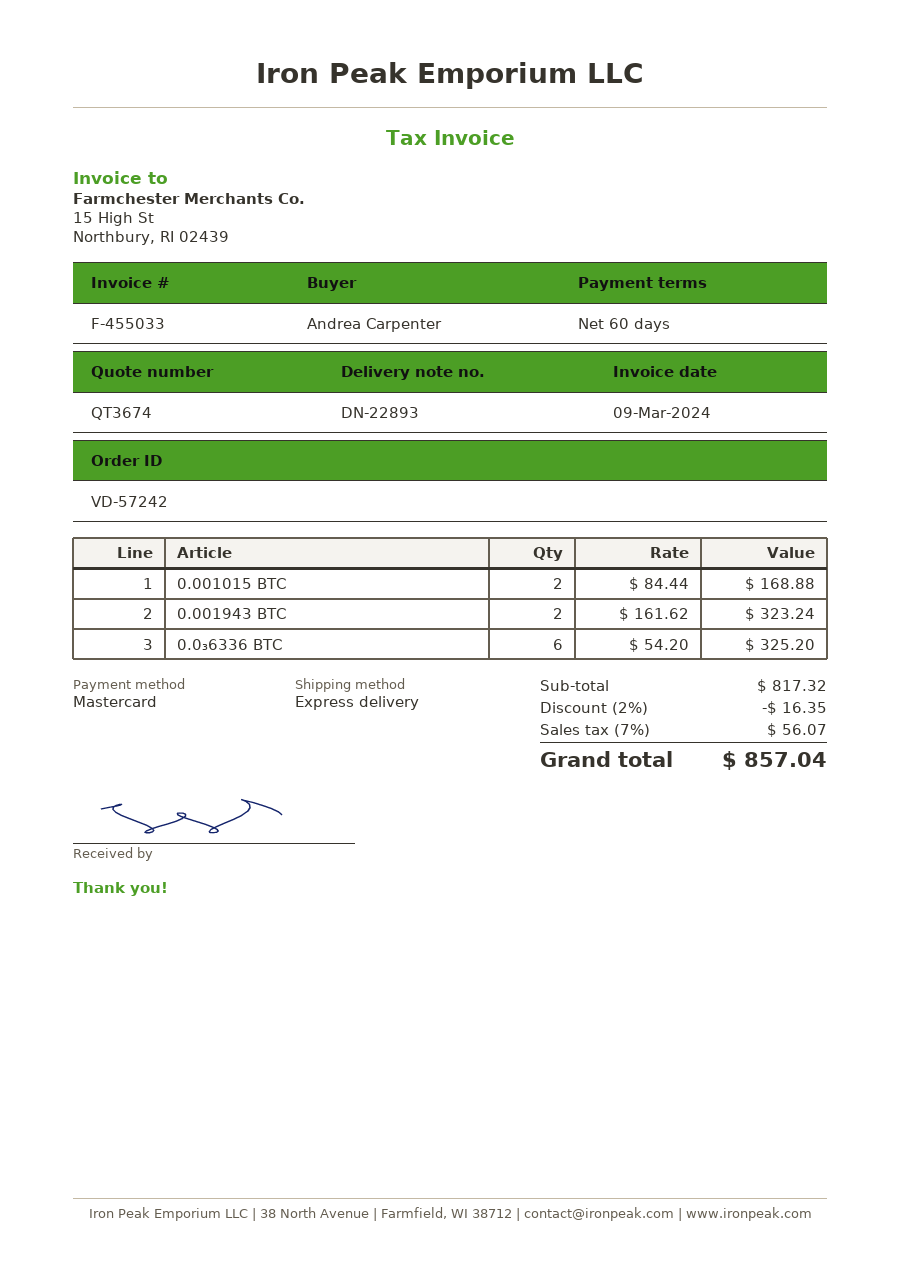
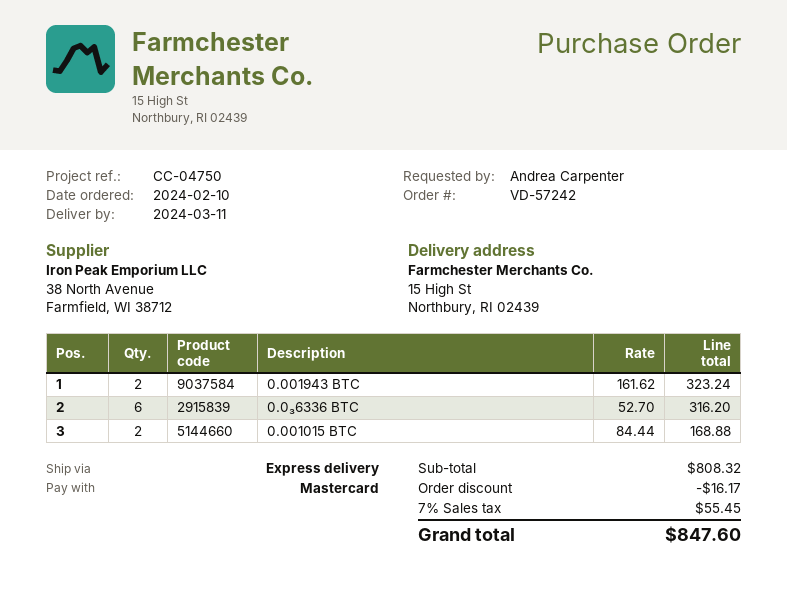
0.0₃6336 BTC: 6 x 54.20 = 325.20 -> 6 x 52.70 = 316.20
subtotal: 817.32 -> 808.32
discount: 16.35 -> 16.17
tax: 7% = 56.07 -> 7% = 55.45
total: 857.04 -> 847.60

